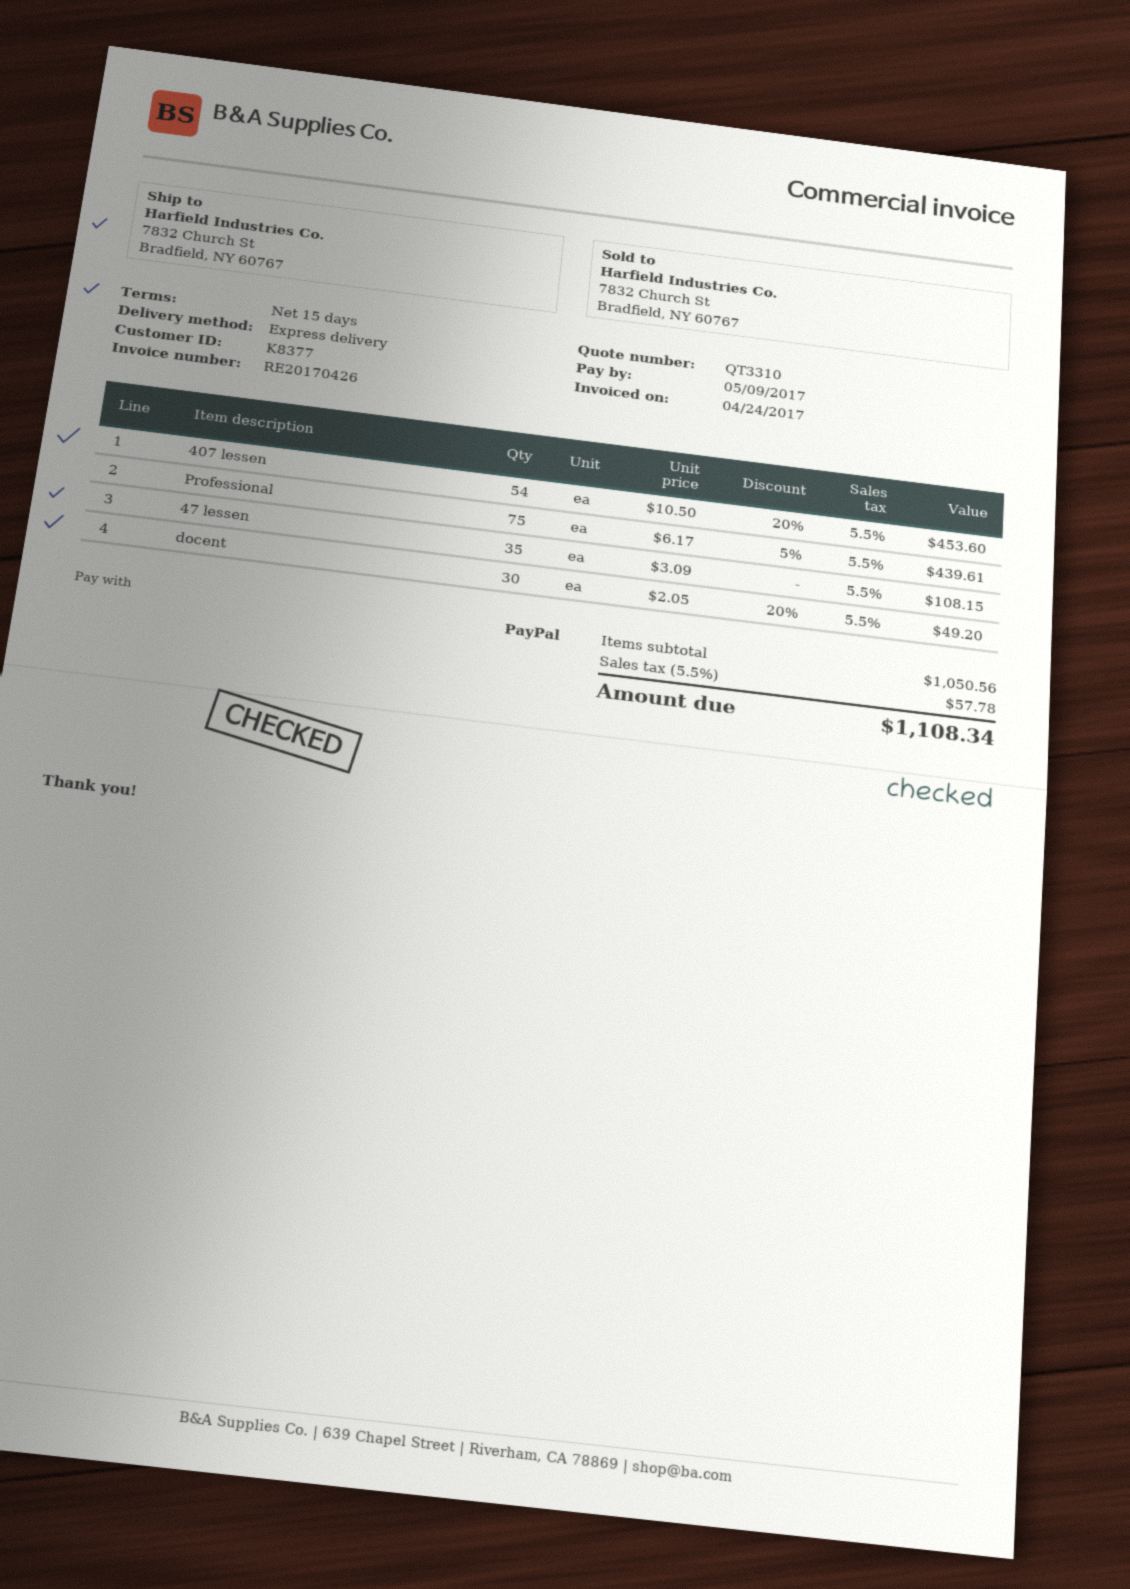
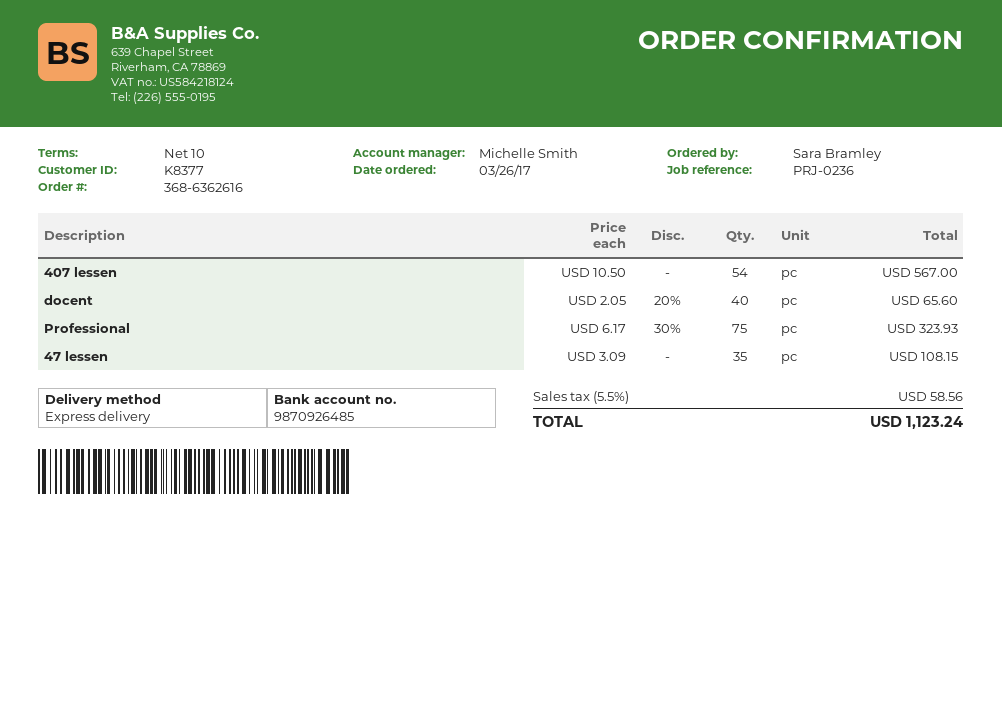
payment terms: 15 days -> 10 days
407 lessen: 54 x 10.50 - 20% = 453.60 -> 54 x 10.50 = 567.00
Professional: 75 x 6.17 - 5% = 439.61 -> 75 x 6.17 - 30% = 323.93
docent: 30 x 2.05 - 20% = 49.20 -> 40 x 2.05 - 20% = 65.60
tax: 5.5% = 57.78 -> 5.5% = 58.56
total: 1108.34 -> 1123.24

